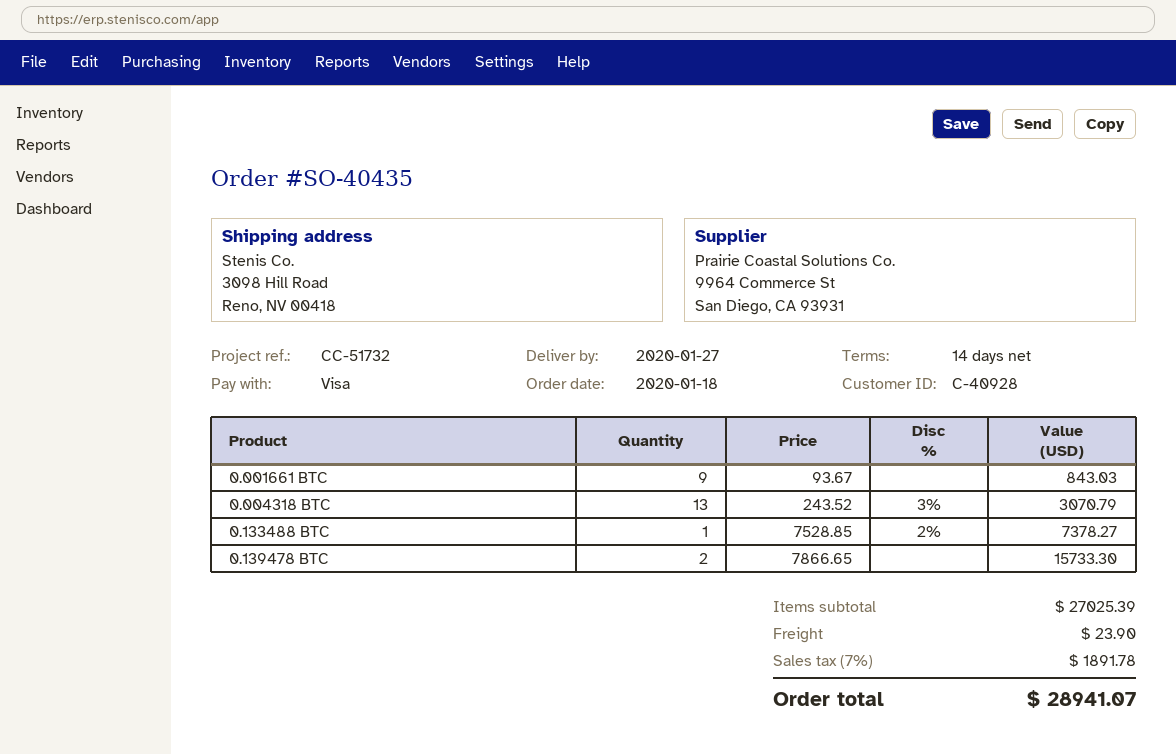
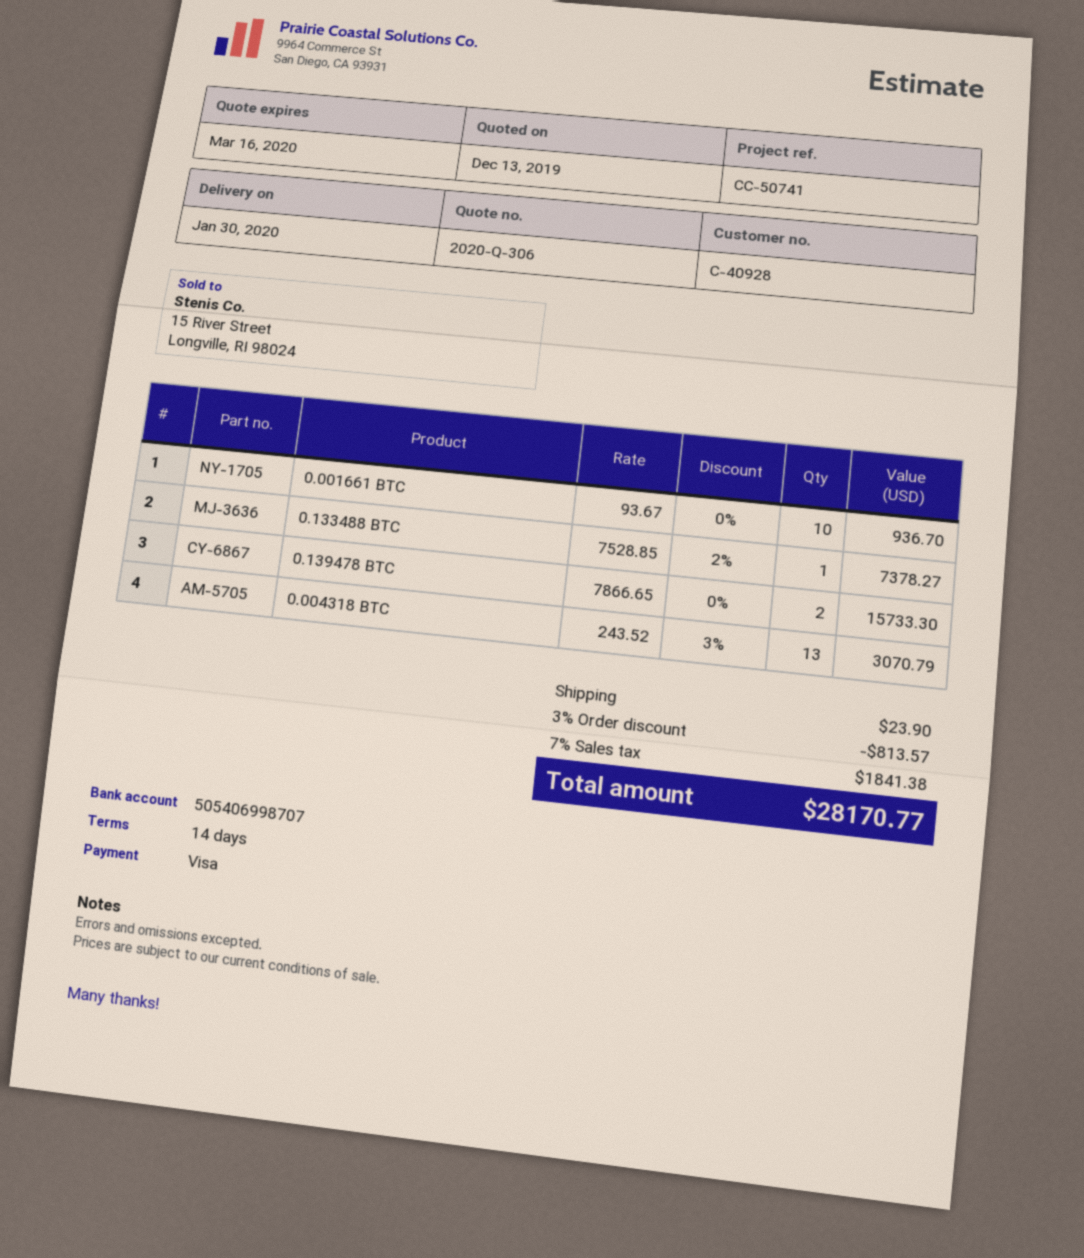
delivery date: 2020-01-27 -> 2020-01-30
reference: CC-51732 -> CC-50741
0.001661 BTC: 9 x 93.67 = 843.03 -> 10 x 93.67 = 936.70
discount: none -> 3% = 813.57
tax: 7% = 1891.78 -> 7% = 1841.38
total: 28941.07 -> 28170.77

